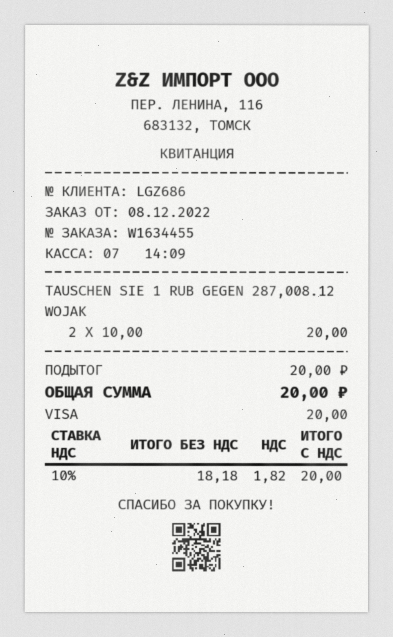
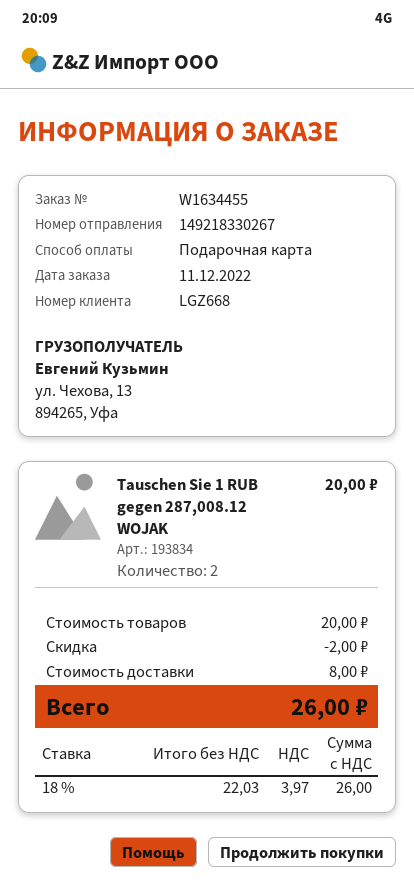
order date: 2022-12-08 -> 2022-12-11
customer number: LGZ686 -> LGZ668
payment method: Visa -> gift card
discount: none -> 2.00
shipping: none -> 8.00
net: 18.18 -> 22.03
tax: 10% = 1.82 -> 18% = 3.97
total: 20.00 -> 26.00

